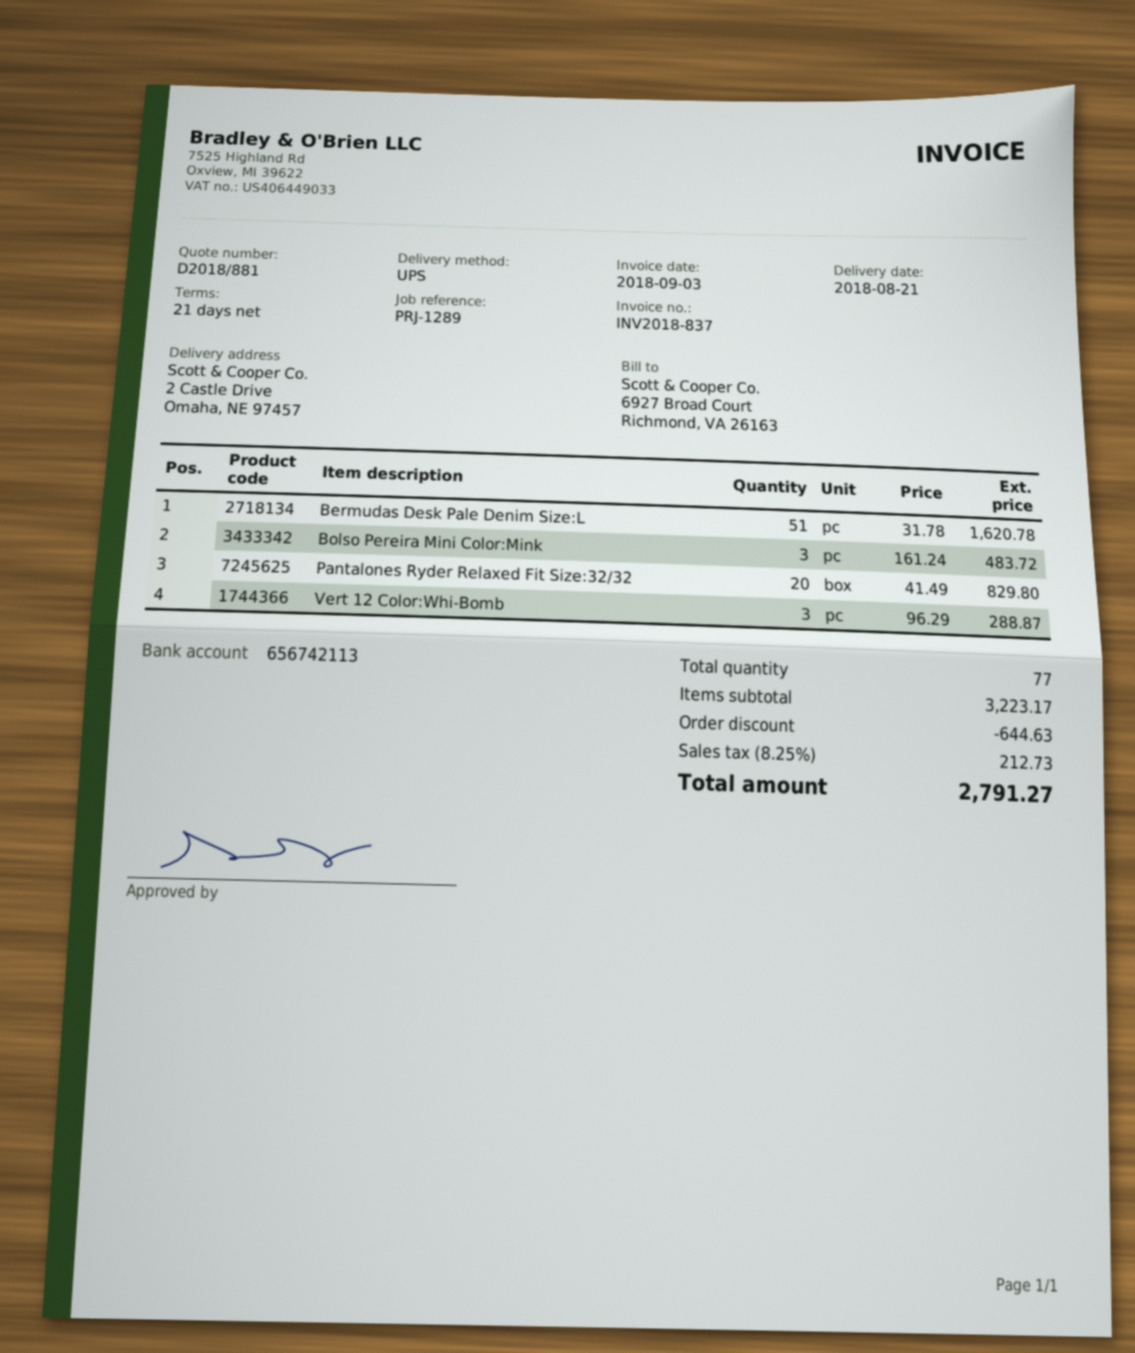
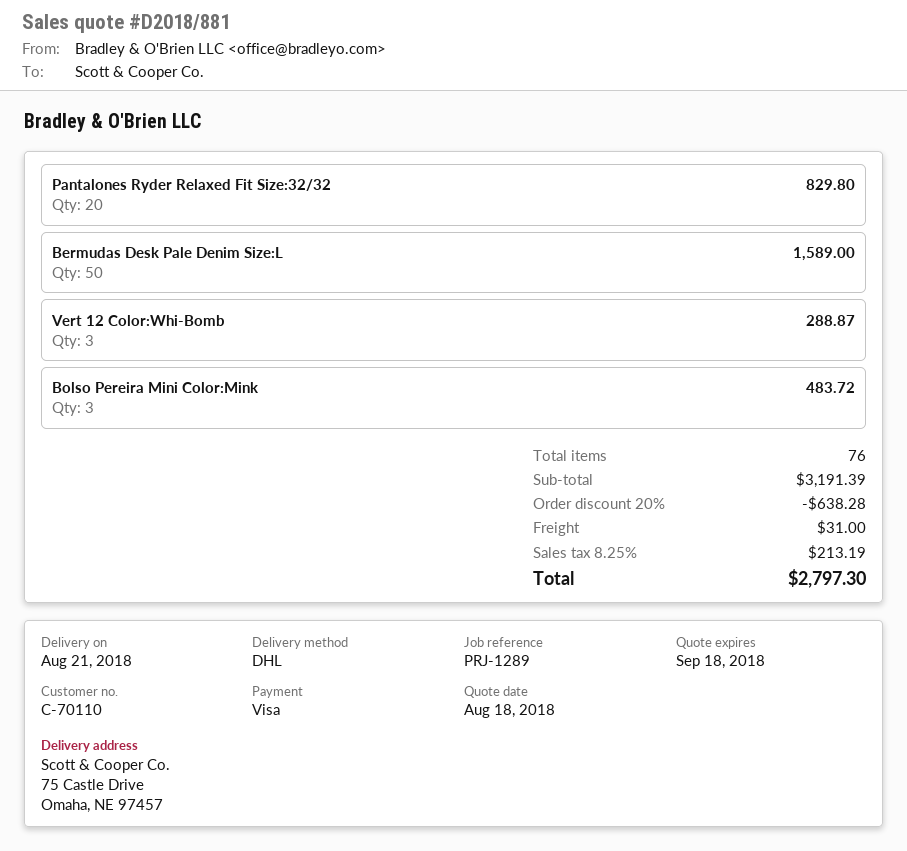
shipping method: UPS -> DHL
ship to: 2 Castle Drive, Omaha, NE 97457 -> 75 Castle Drive, Omaha, NE 97457
Bermudas Desk Pale Denim Size:L: 51 for 1620.78 -> 50 for 1589.00
total quantity: 77 -> 76
subtotal: 3223.17 -> 3191.39
discount: 644.63 -> 638.28
shipping: none -> 31.00
tax: 8.25% = 212.73 -> 8.25% = 213.19
total: 2791.27 -> 2797.30

